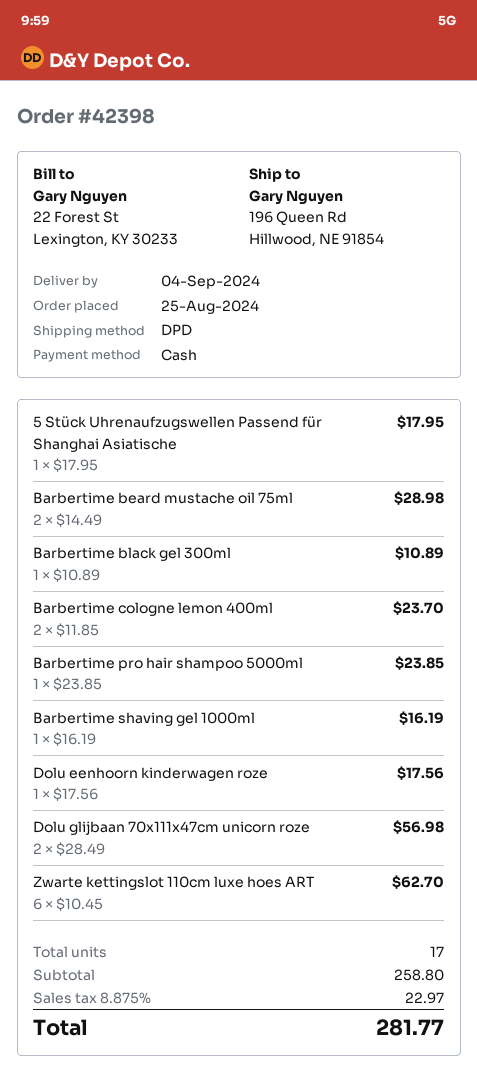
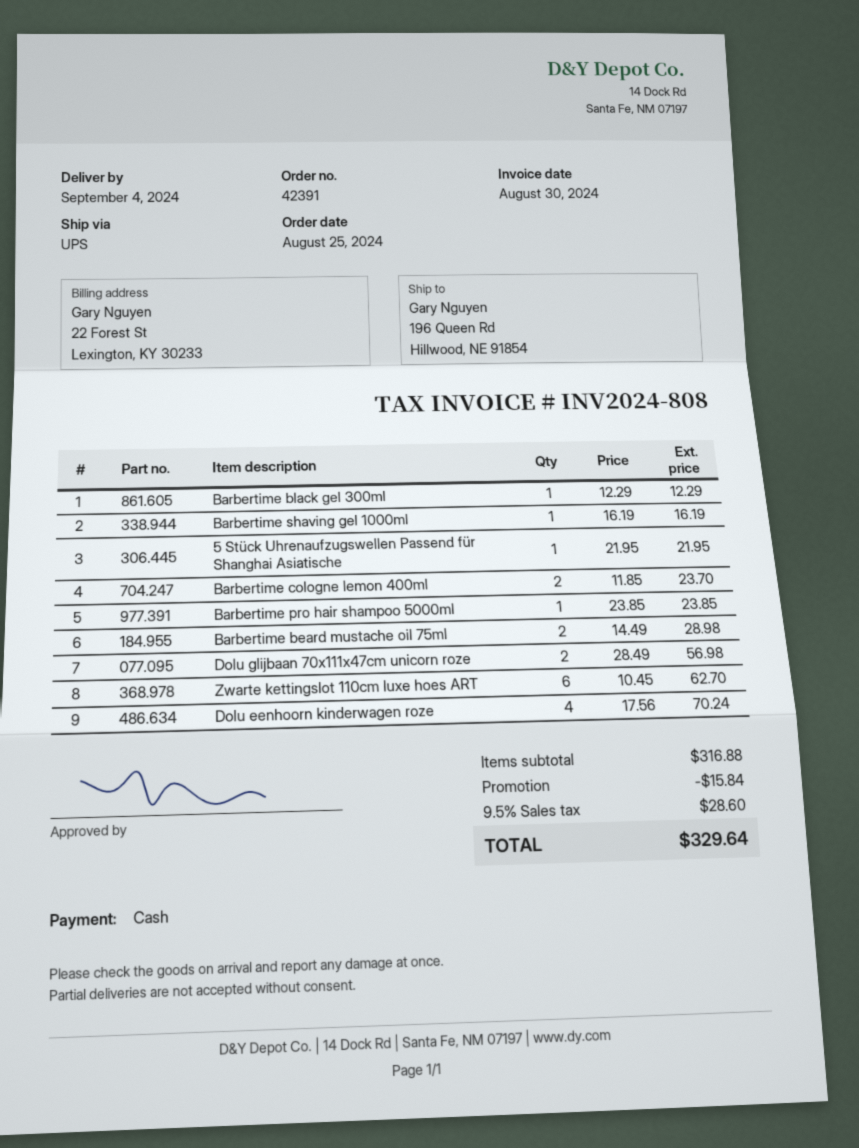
order number: 42398 -> 42391
shipping method: DPD -> UPS
5 Stück Uhrenaufzugswellen Passend für Shanghai Asiatische: 1 x 17.95 = 17.95 -> 1 x 21.95 = 21.95
Barbertime black gel 300ml: 1 x 10.89 = 10.89 -> 1 x 12.29 = 12.29
Dolu eenhoorn kinderwagen roze: 1 x 17.56 = 17.56 -> 4 x 17.56 = 70.24
subtotal: 258.80 -> 316.88
discount: none -> 15.84
tax: 8.875% = 22.97 -> 9.5% = 28.60
total: 281.77 -> 329.64

